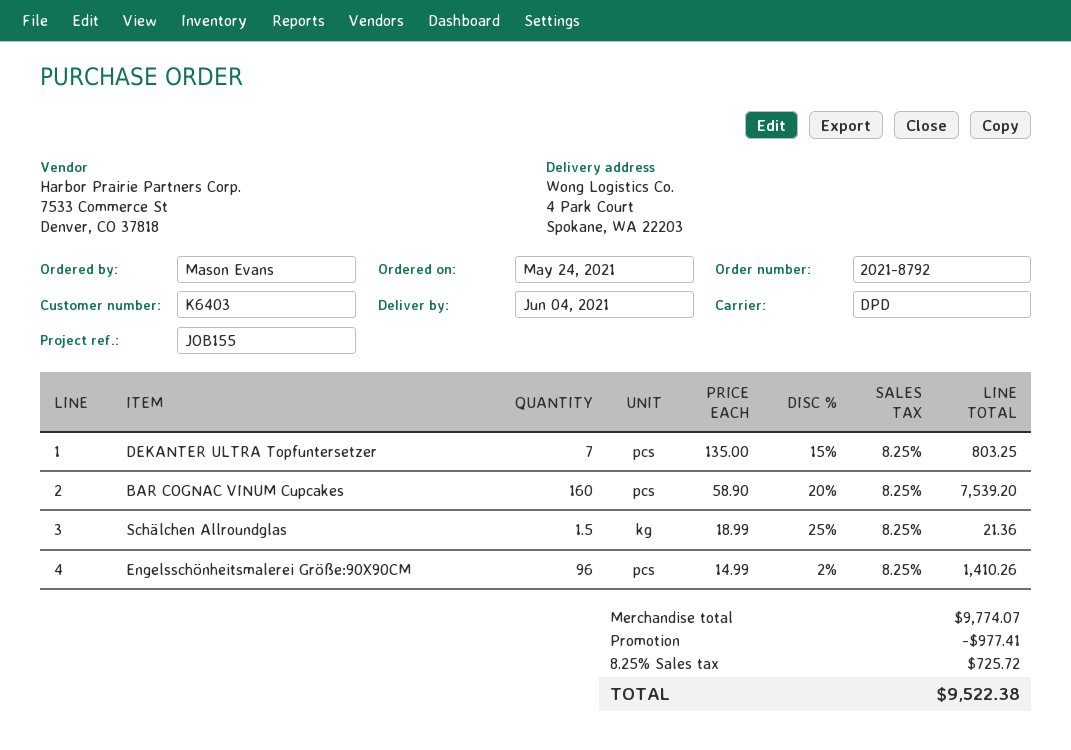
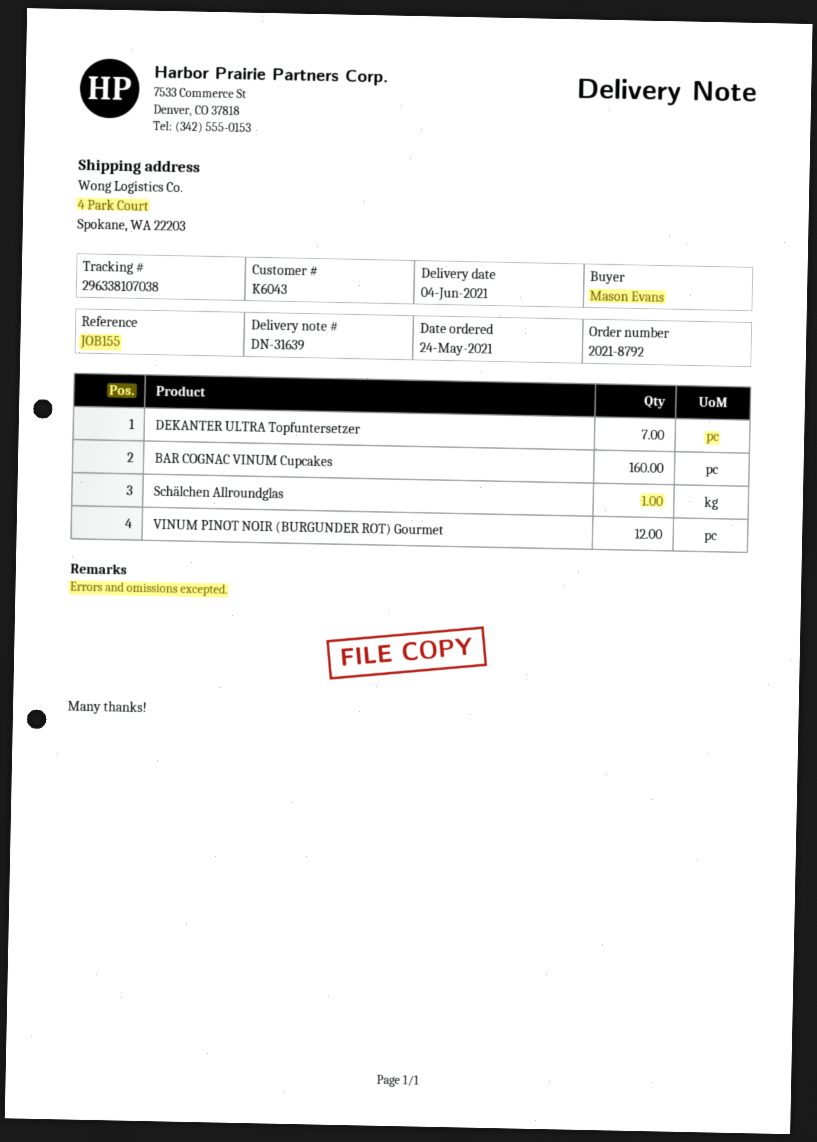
customer number: K6403 -> K6043
Schälchen Allroundglas: 1.5 -> 1
Engelsschönheitsmalerei Größe:90X90CM: 96 -> none
VINUM PINOT NOIR (BURGUNDER ROT) Gourmet: none -> 12

